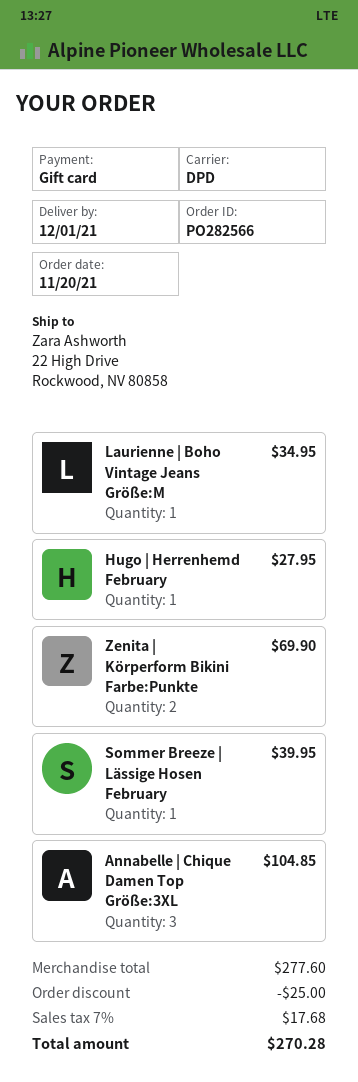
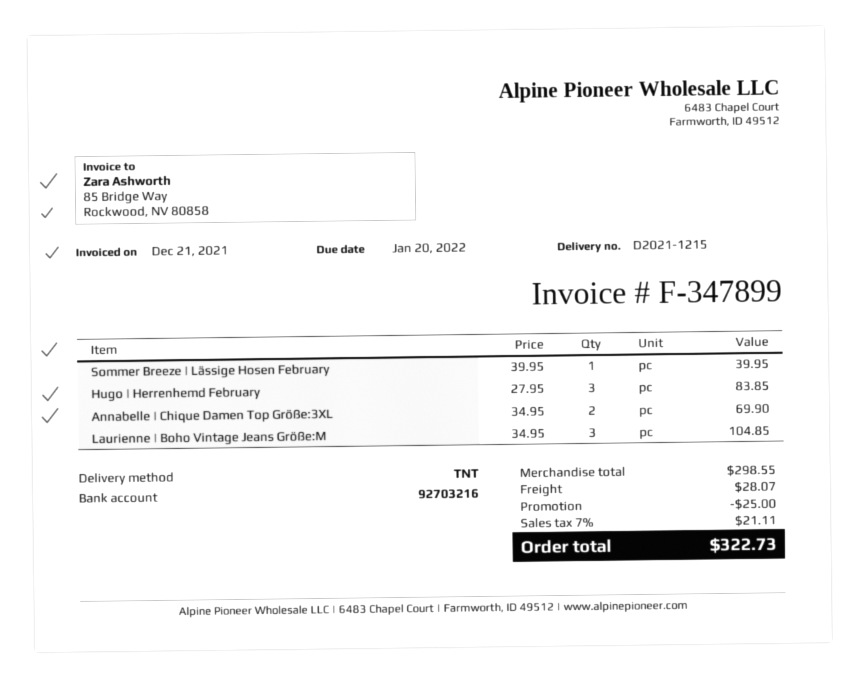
shipping method: DPD -> TNT
Laurienne | Boho Vintage Jeans Größe:M: 1 for 34.95 -> 3 for 104.85
Hugo | Herrenhemd February: 1 for 27.95 -> 3 for 83.85
Zenita | Körperform Bikini Farbe:Punkte: 2 for 69.90 -> none
Annabelle | Chique Damen Top Größe:3XL: 3 for 104.85 -> 2 for 69.90
subtotal: 277.60 -> 298.55
shipping: none -> 28.07
tax: 7% = 17.68 -> 7% = 21.11
total: 270.28 -> 322.73

